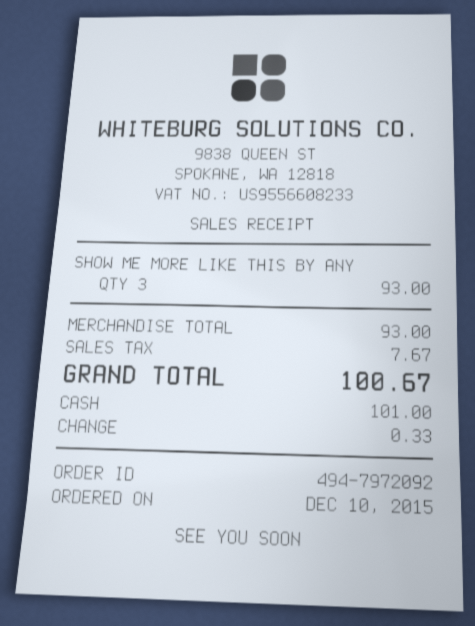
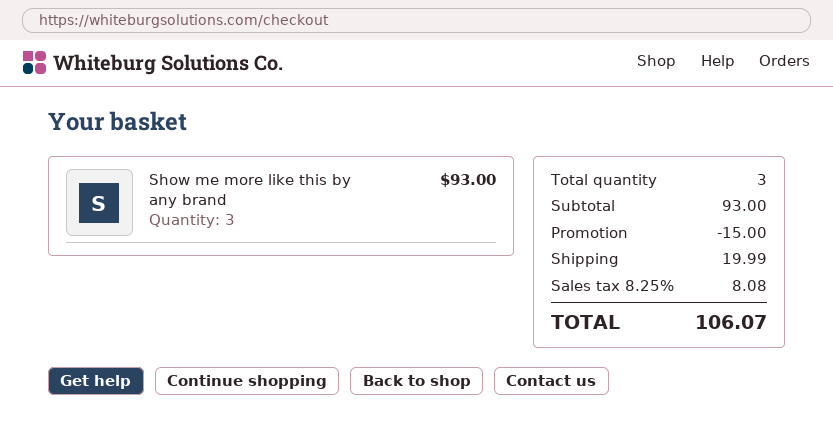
discount: none -> 15.00
shipping: none -> 19.99
tax: 7.67 -> 8.08
total: 100.67 -> 106.07

